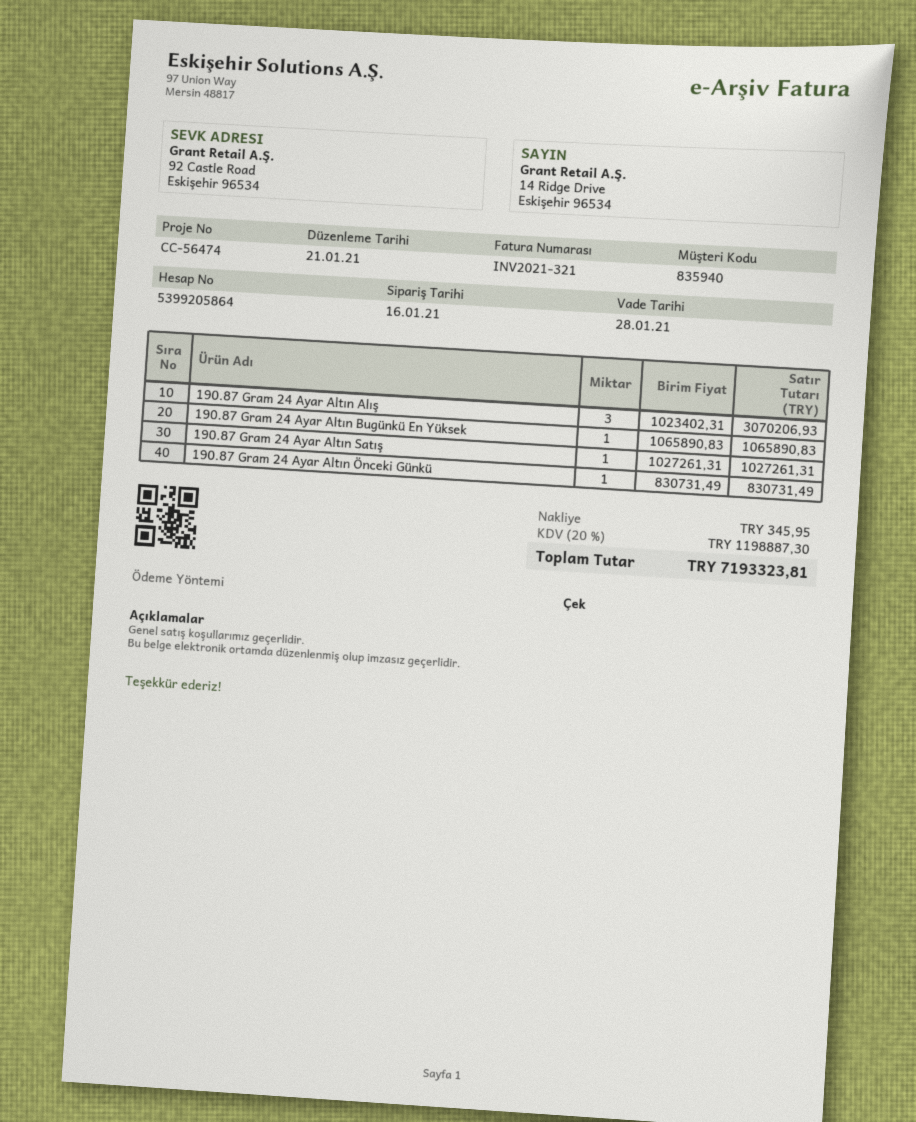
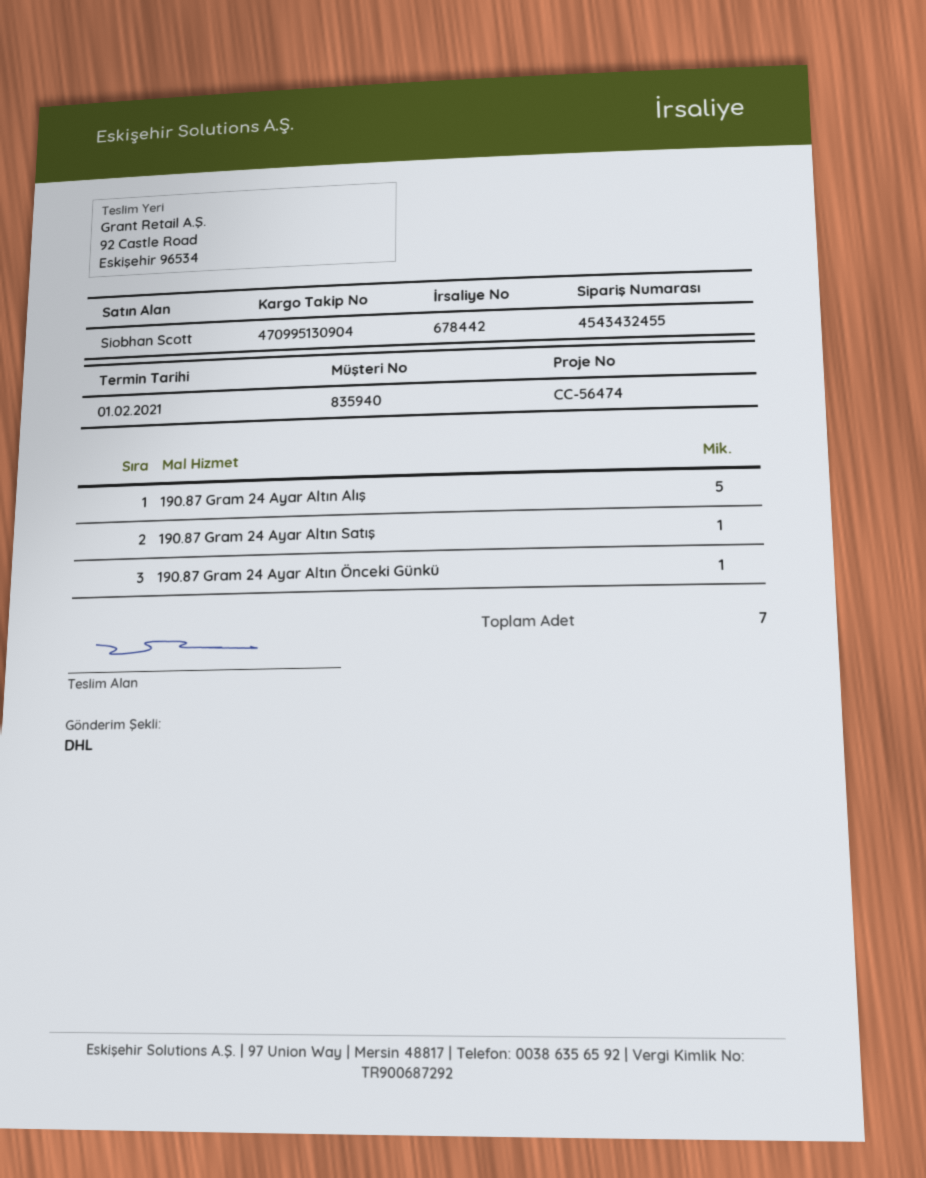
190.87 Gram 24 Ayar Altın Alış: 3 -> 5
190.87 Gram 24 Ayar Altın Bugünkü En Yüksek: 1 -> none

